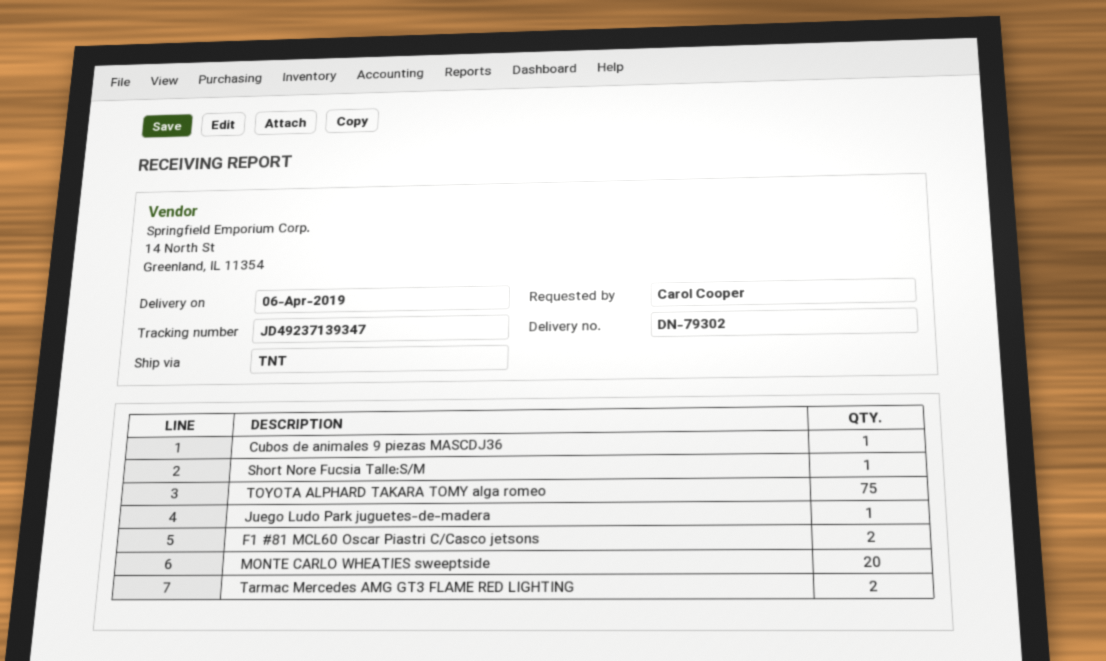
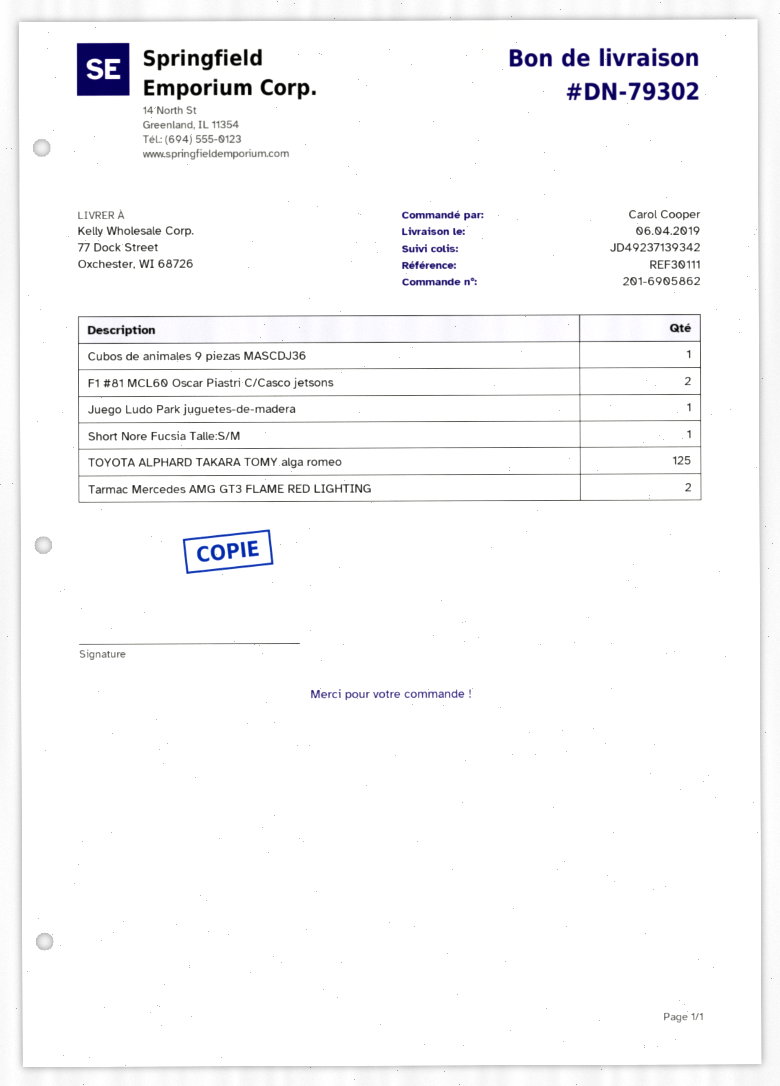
tracking number: JD49237139347 -> JD49237139342
TOYOTA ALPHARD TAKARA TOMY alga romeo: 75 -> 125
MONTE CARLO WHEATIES sweeptside: 20 -> none

